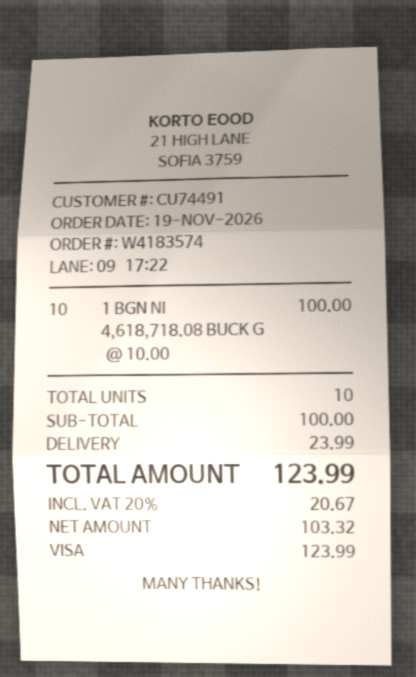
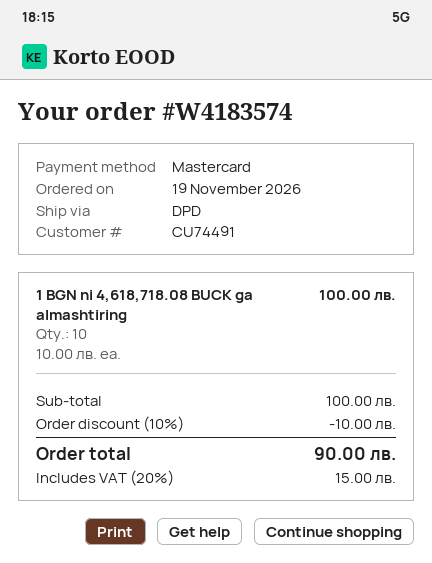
payment method: Visa -> Mastercard
discount: none -> 10% = 10.00
shipping: 23.99 -> none
tax: 20% = 20.67 -> 20% = 15.00
total: 123.99 -> 90.00

